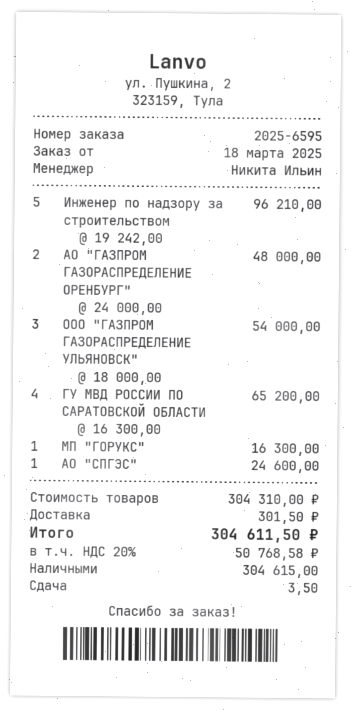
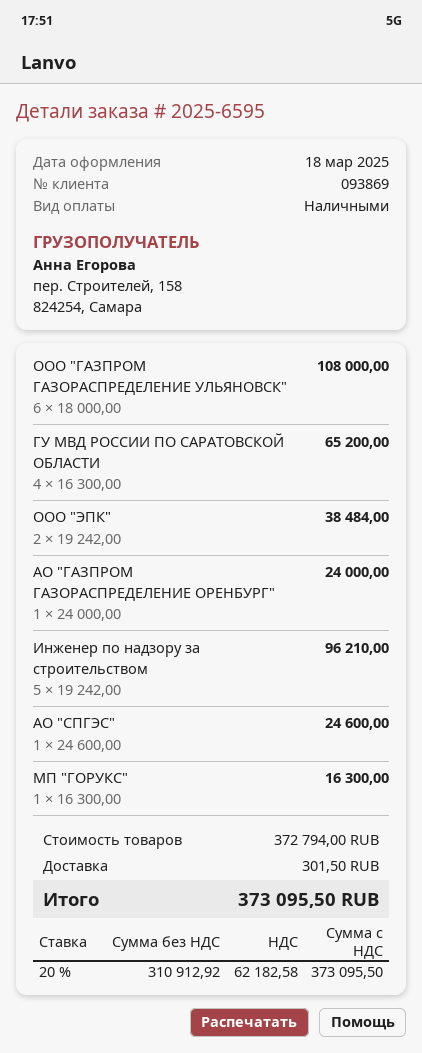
АО "ГАЗПРОМ ГАЗОРАСПРЕДЕЛЕНИЕ ОРЕНБУРГ": 2 x 24000.00 = 48000.00 -> 1 x 24000.00 = 24000.00
ООО "ГАЗПРОМ ГАЗОРАСПРЕДЕЛЕНИЕ УЛЬЯНОВСК": 3 x 18000.00 = 54000.00 -> 6 x 18000.00 = 108000.00
ООО "ЭПК": none -> 2 x 19242.00 = 38484.00
subtotal: 304310.00 -> 372794.00
tax: 20% = 50768.58 -> 20% = 62182.58
total: 304611.50 -> 373095.50

